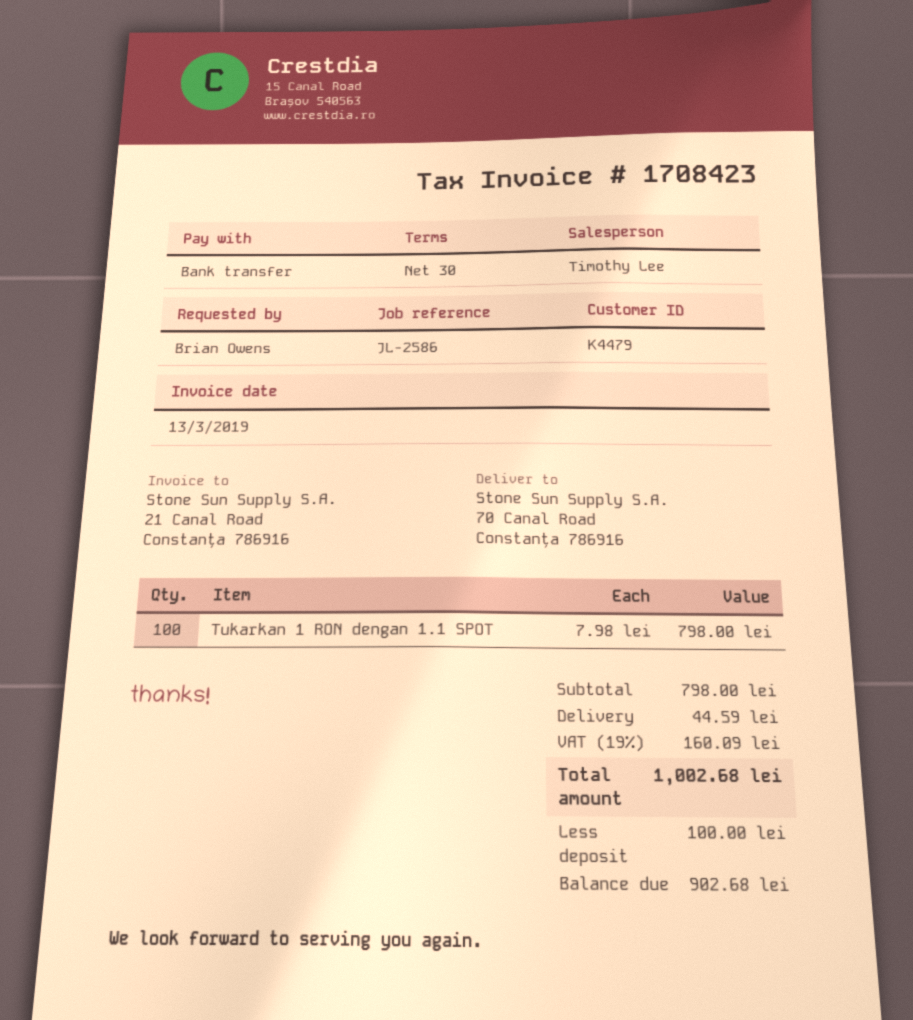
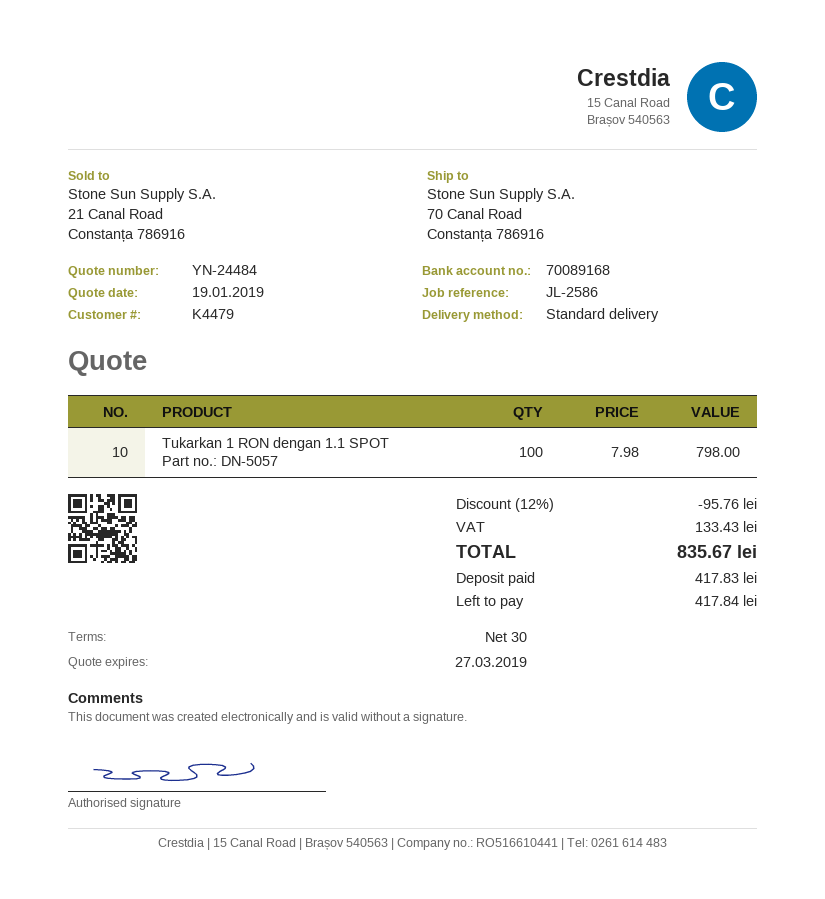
discount: none -> 12% = 95.76
shipping: 44.59 -> none
tax: 160.09 -> 133.43
total: 1002.68 -> 835.67
deposit: 100.00 -> 417.83
balance: 902.68 -> 417.84

